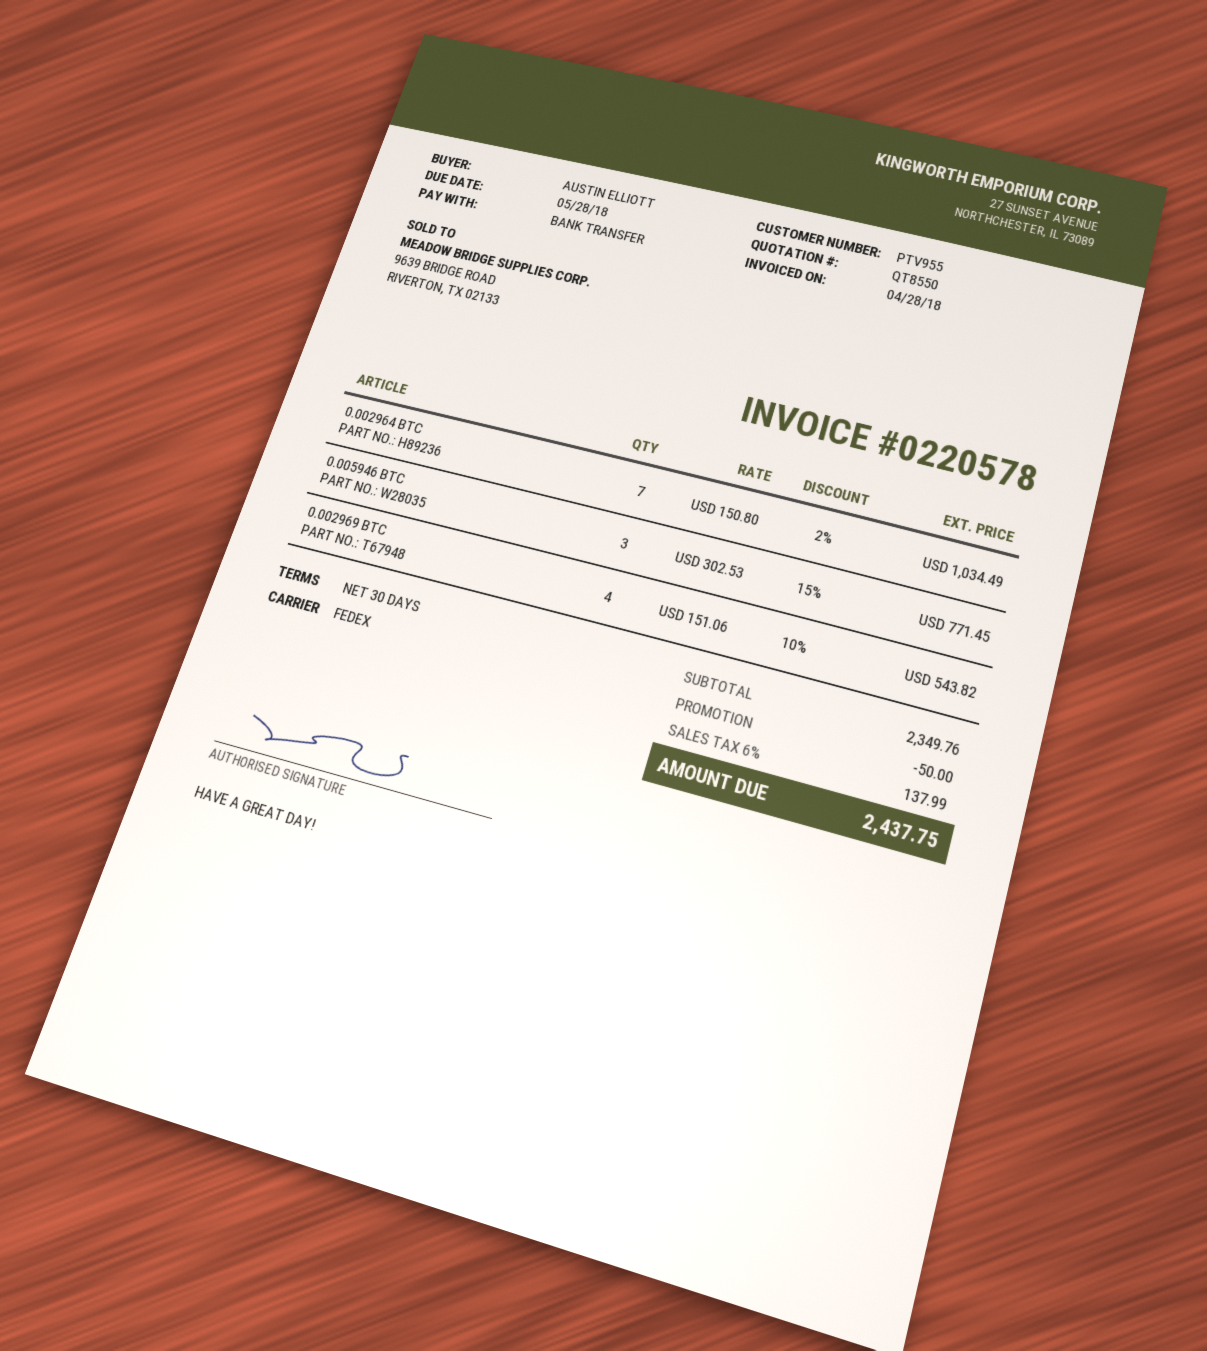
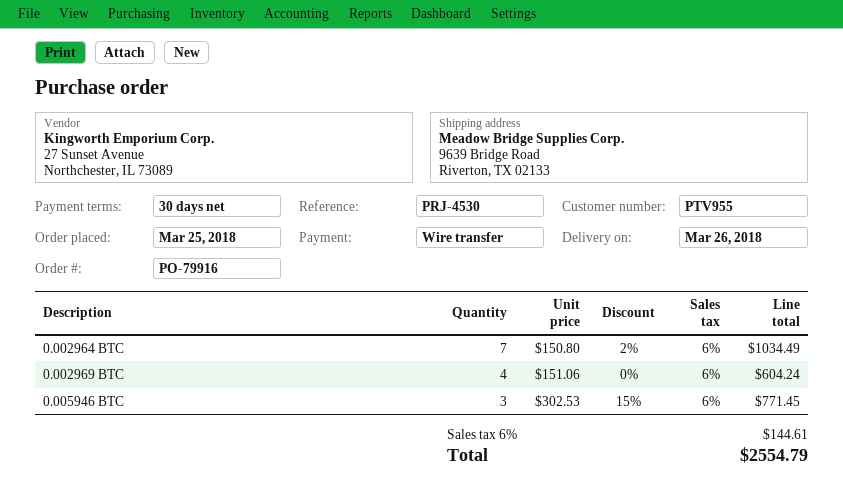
0.002969 BTC: 4 x 151.06 - 10% = 543.82 -> 4 x 151.06 = 604.24
discount: 50.00 -> none
tax: 6% = 137.99 -> 6% = 144.61
total: 2437.75 -> 2554.79

